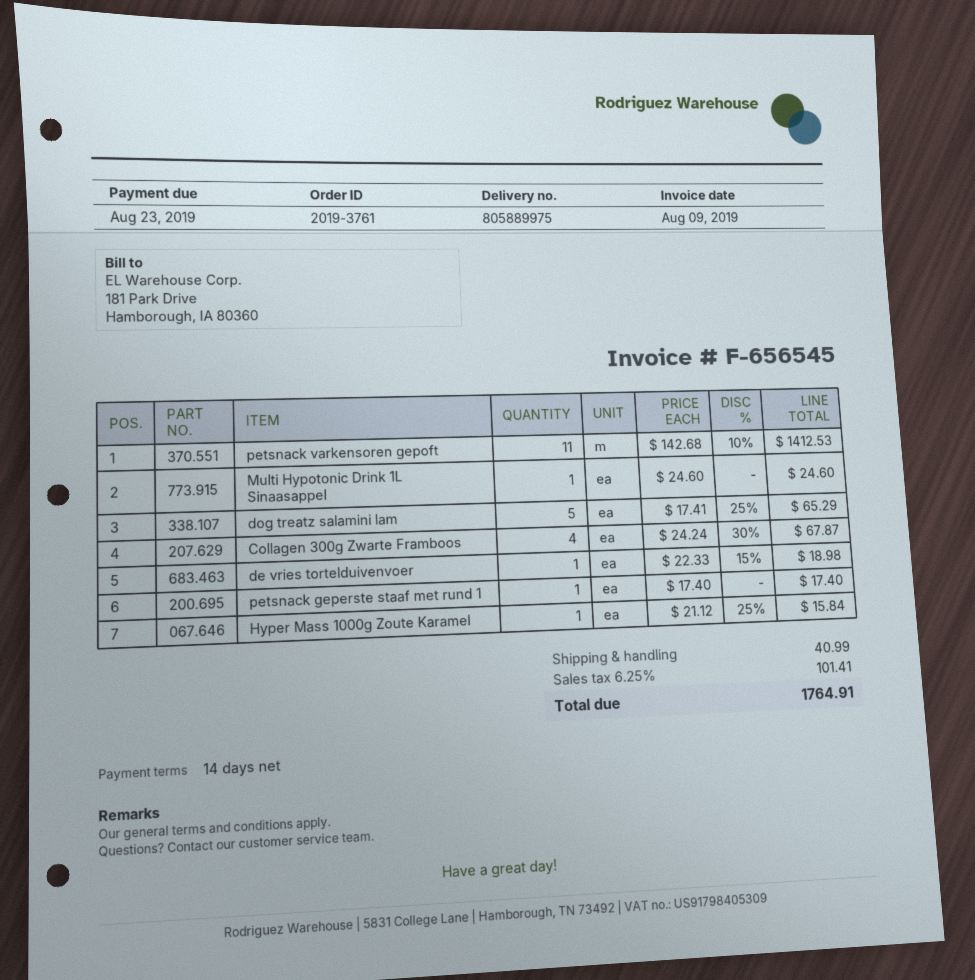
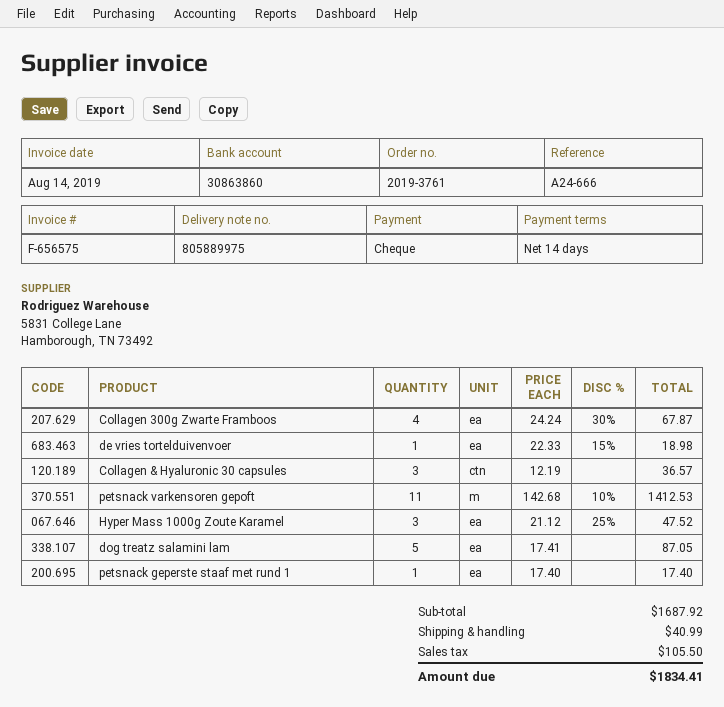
invoice number: F-656545 -> F-656575
invoice date: 2019-08-09 -> 2019-08-14
Multi Hypotonic Drink 1L Sinaasappel: 1 x 24.60 = 24.60 -> none
dog treatz salamini lam: 5 x 17.41 - 25% = 65.29 -> 5 x 17.41 = 87.05
Hyper Mass 1000g Zoute Karamel: 1 x 21.12 - 25% = 15.84 -> 3 x 21.12 - 25% = 47.52
Collagen & Hyaluronic 30 capsules: none -> 3 x 12.19 = 36.57
tax: 101.41 -> 105.50
total: 1764.91 -> 1834.41

